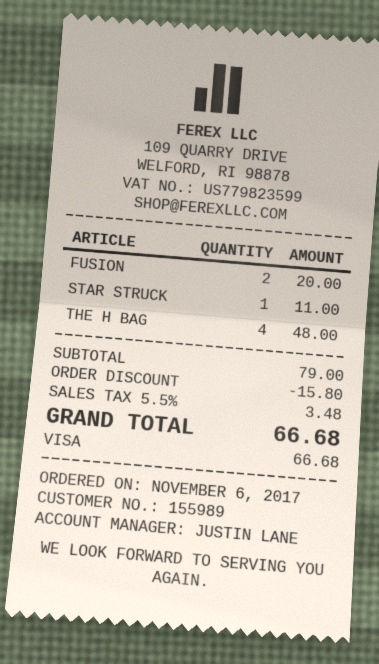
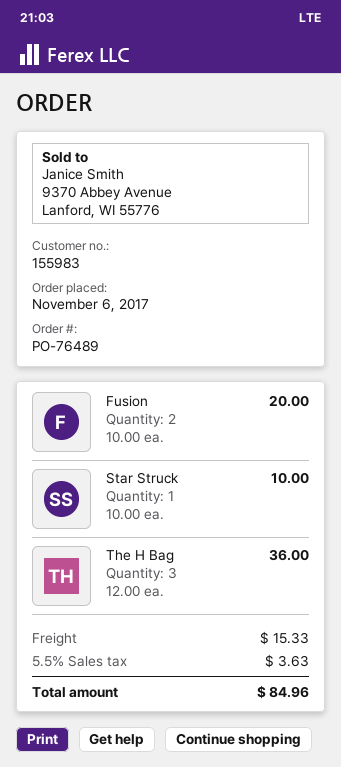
customer number: 155989 -> 155983
STAR STRUCK: 1 for 11.00 -> 1 for 10.00
THE H BAG: 4 for 48.00 -> 3 for 36.00
discount: 15.80 -> none
shipping: none -> 15.33
tax: 5.5% = 3.48 -> 5.5% = 3.63
total: 66.68 -> 84.96

